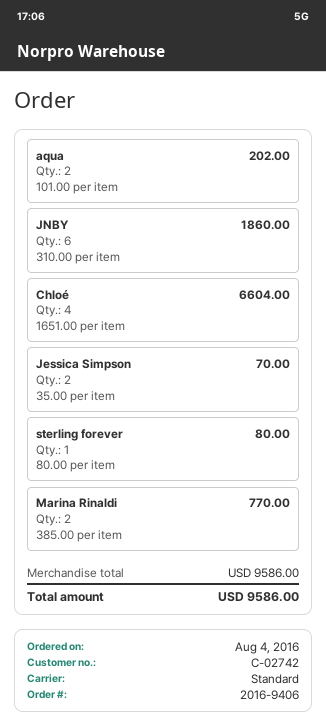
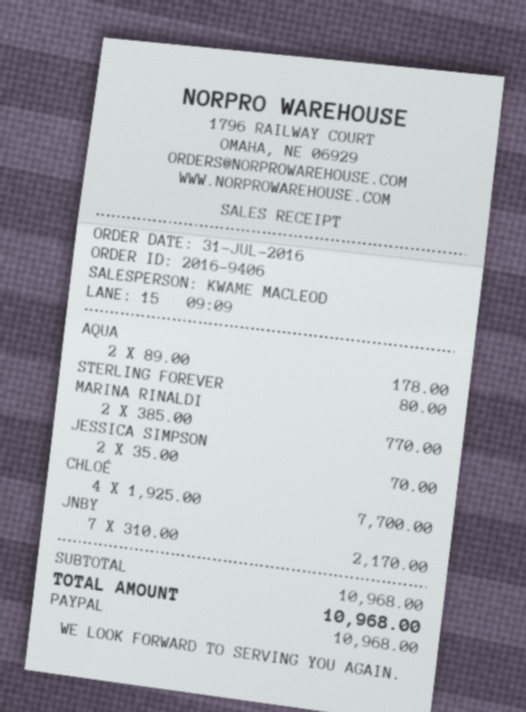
order date: 2016-08-04 -> 2016-07-31
aqua: 2 x 101.00 = 202.00 -> 2 x 89.00 = 178.00
JNBY: 6 x 310.00 = 1860.00 -> 7 x 310.00 = 2170.00
Chloé: 4 x 1651.00 = 6604.00 -> 4 x 1925.00 = 7700.00
subtotal: 9586.00 -> 10968.00
total: 9586.00 -> 10968.00

